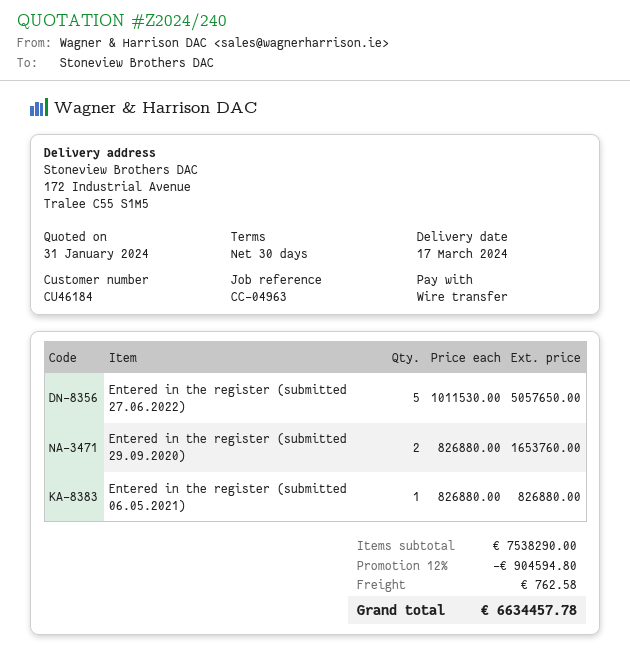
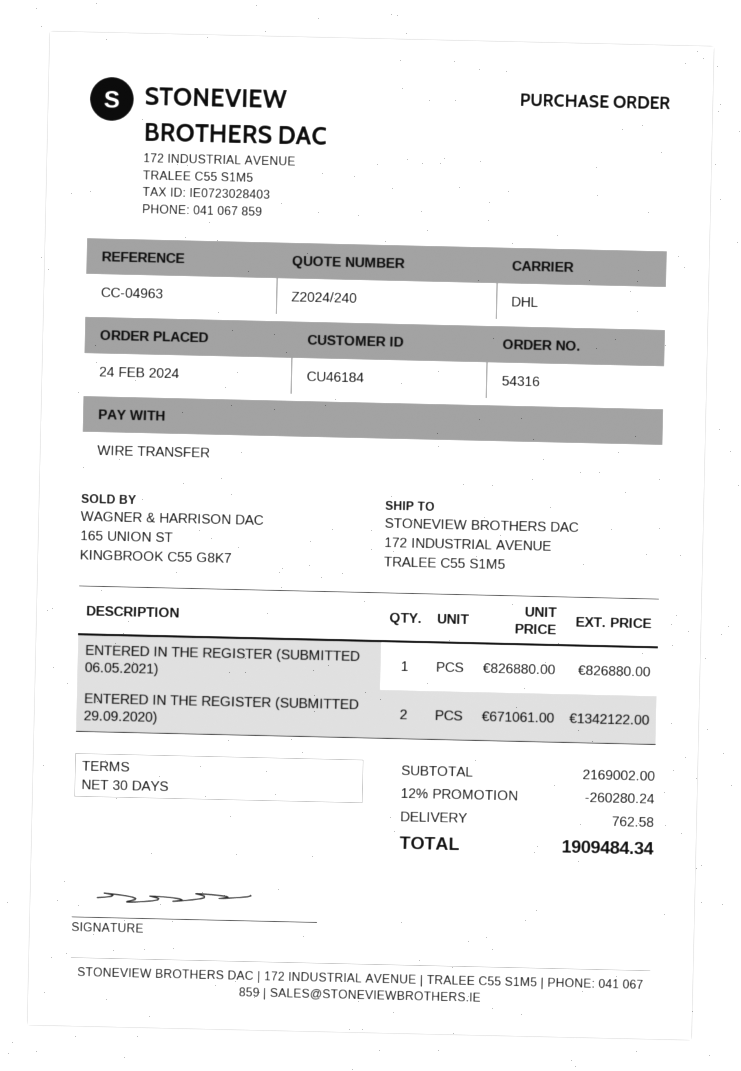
Entered in the register (submitted 27.06.2022): 5 x 1011530.00 = 5057650.00 -> none
Entered in the register (submitted 29.09.2020): 2 x 826880.00 = 1653760.00 -> 2 x 671061.00 = 1342122.00
subtotal: 7538290.00 -> 2169002.00
discount: 12% = 904594.80 -> 12% = 260280.24
total: 6634457.78 -> 1909484.34

